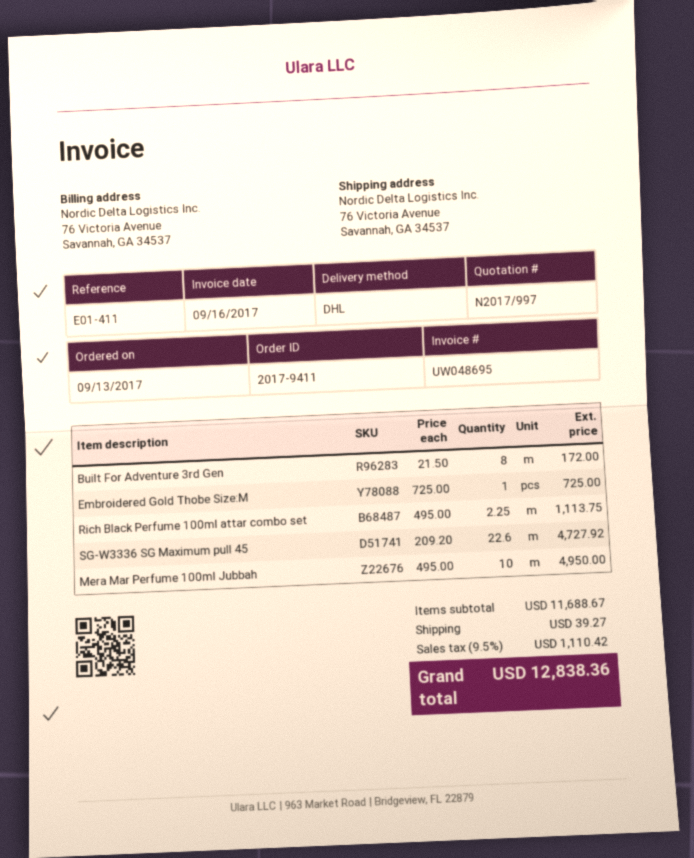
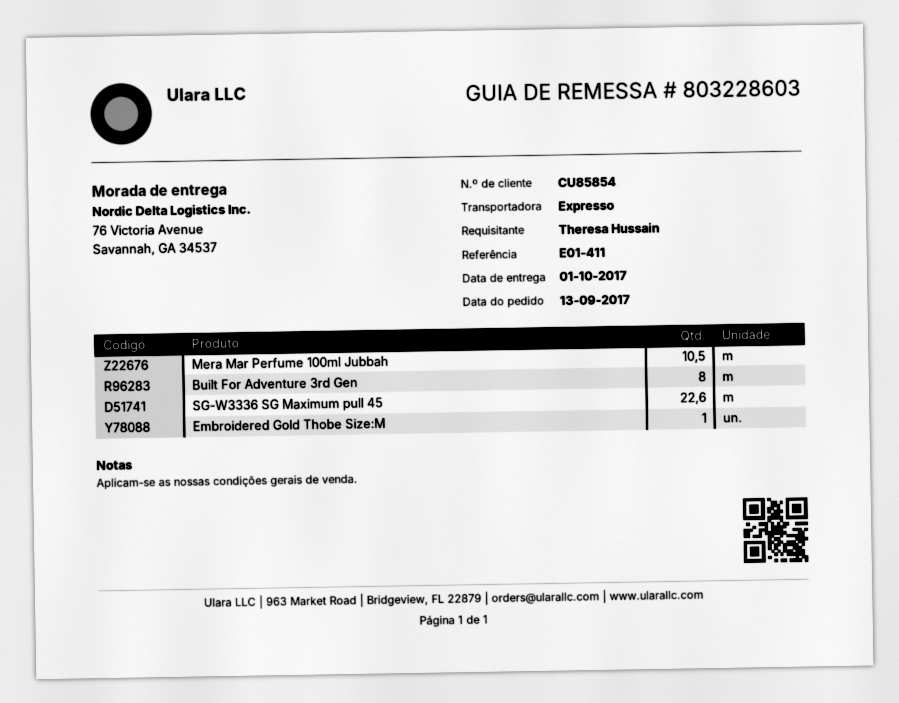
shipping method: DHL -> express
Rich Black Perfume 100ml attar combo set: 2.25 -> none
Mera Mar Perfume 100ml Jubbah: 10 -> 10.5

